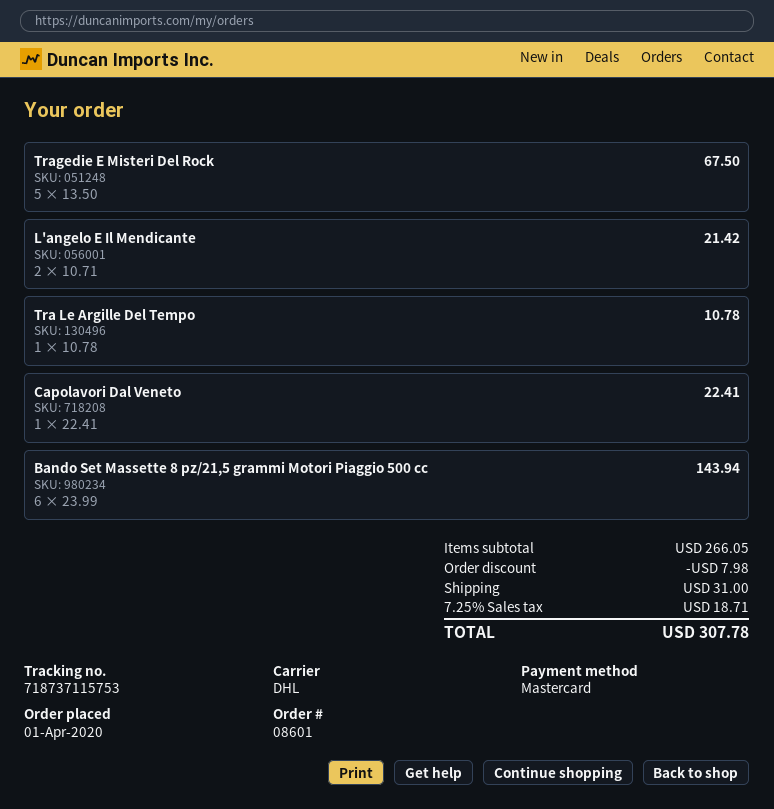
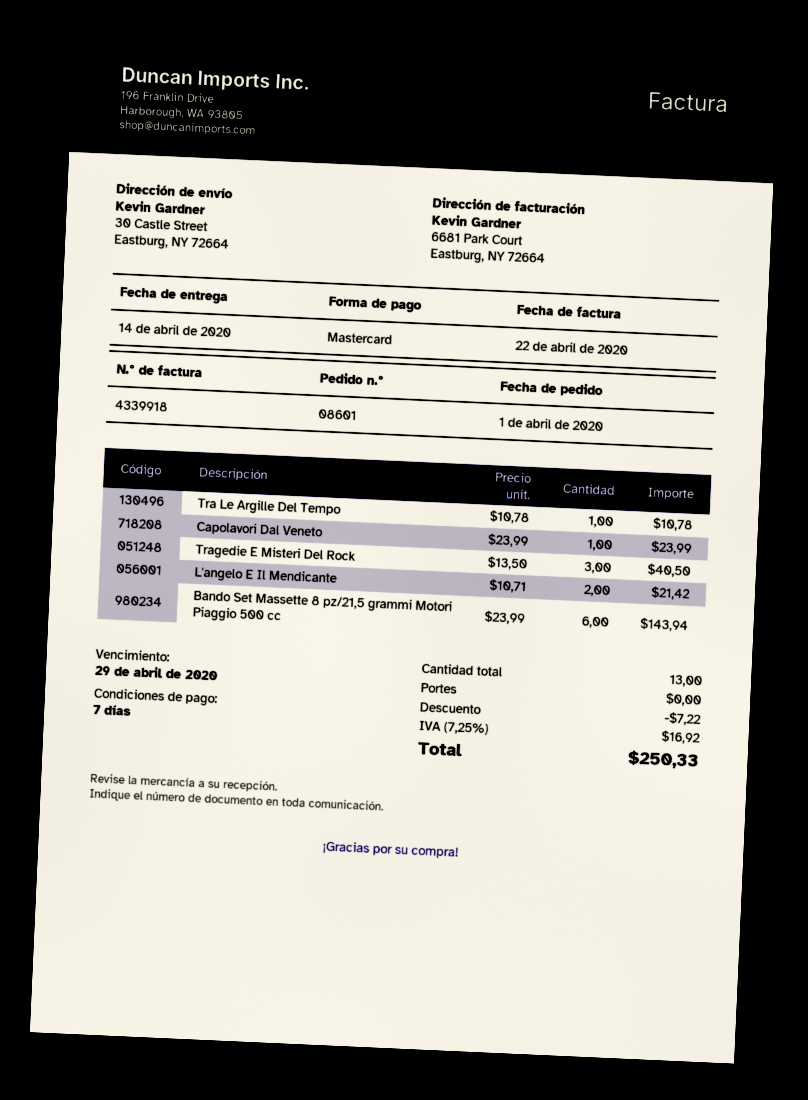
Tragedie E Misteri Del Rock: 5 x 13.50 = 67.50 -> 3 x 13.50 = 40.50
Capolavori Dal Veneto: 1 x 22.41 = 22.41 -> 1 x 23.99 = 23.99
discount: 7.98 -> 7.22
shipping: 31.00 -> 0.00
tax: 7.25% = 18.71 -> 7.25% = 16.92
total: 307.78 -> 250.33

